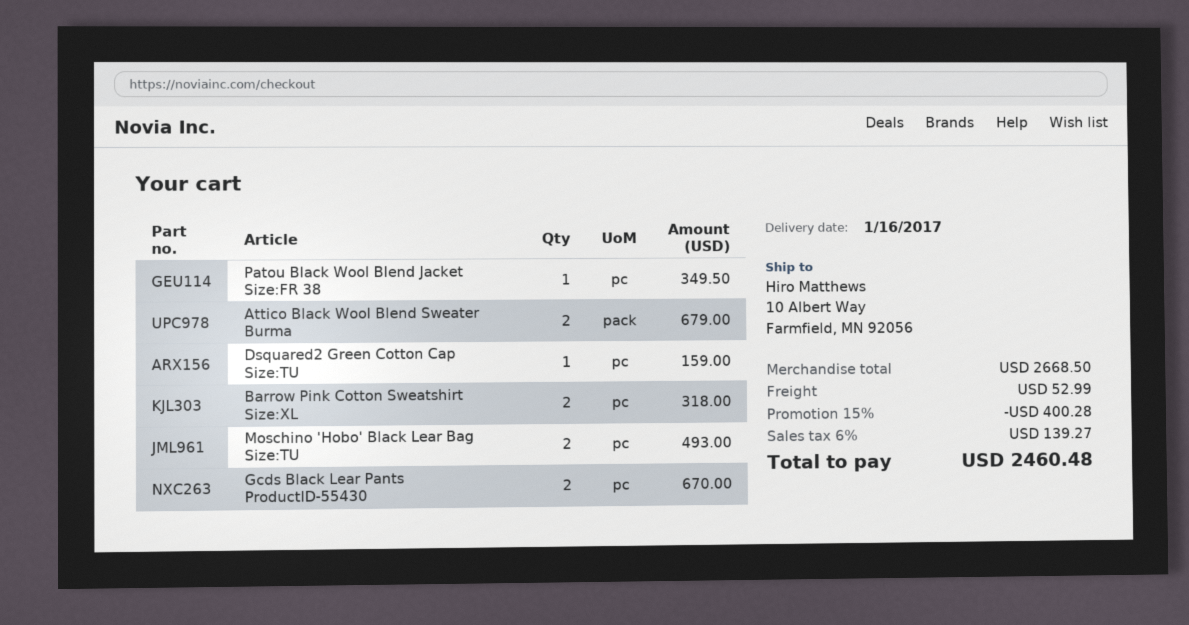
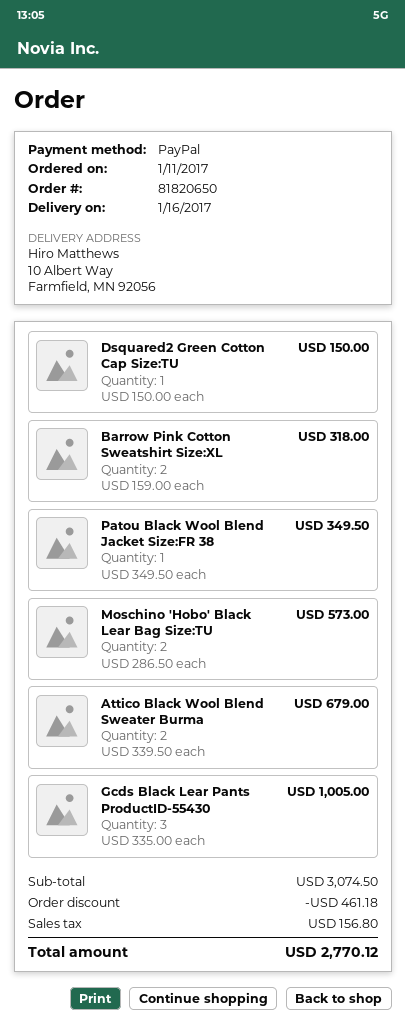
Dsquared2 Green Cotton Cap Size:TU: 1 for 159.00 -> 1 for 150.00
Moschino 'Hobo' Black Lear Bag Size:TU: 2 for 493.00 -> 2 for 573.00
Gcds Black Lear Pants ProductID-55430: 2 for 670.00 -> 3 for 1005.00
subtotal: 2668.50 -> 3074.50
discount: 400.28 -> 461.18
shipping: 52.99 -> none
tax: 139.27 -> 156.80
total: 2460.48 -> 2770.12

